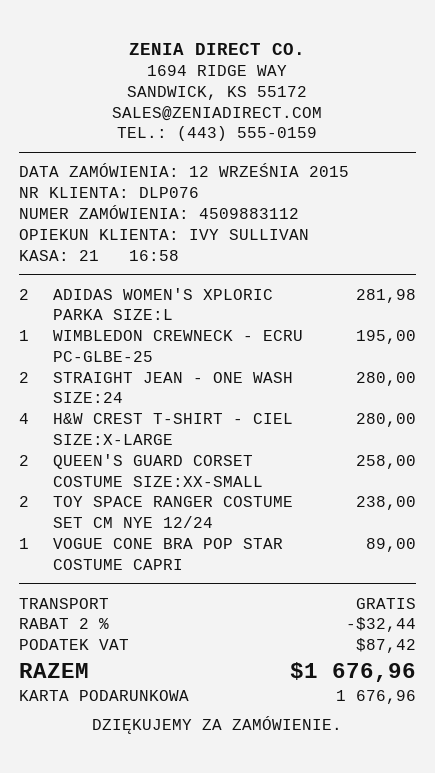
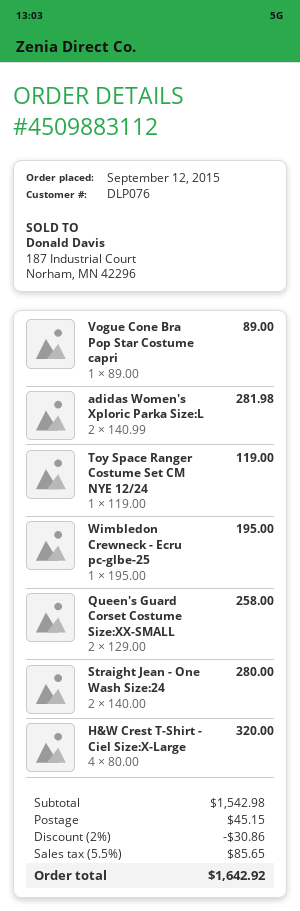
H&W CREST T-SHIRT - CIEL SIZE:X-LARGE: 4 for 280.00 -> 4 for 320.00
TOY SPACE RANGER COSTUME SET CM NYE 12/24: 2 for 238.00 -> 1 for 119.00
discount: 2% = 32.44 -> 2% = 30.86
shipping: 0.00 -> 45.15
tax: 87.42 -> 85.65
total: 1676.96 -> 1642.92

